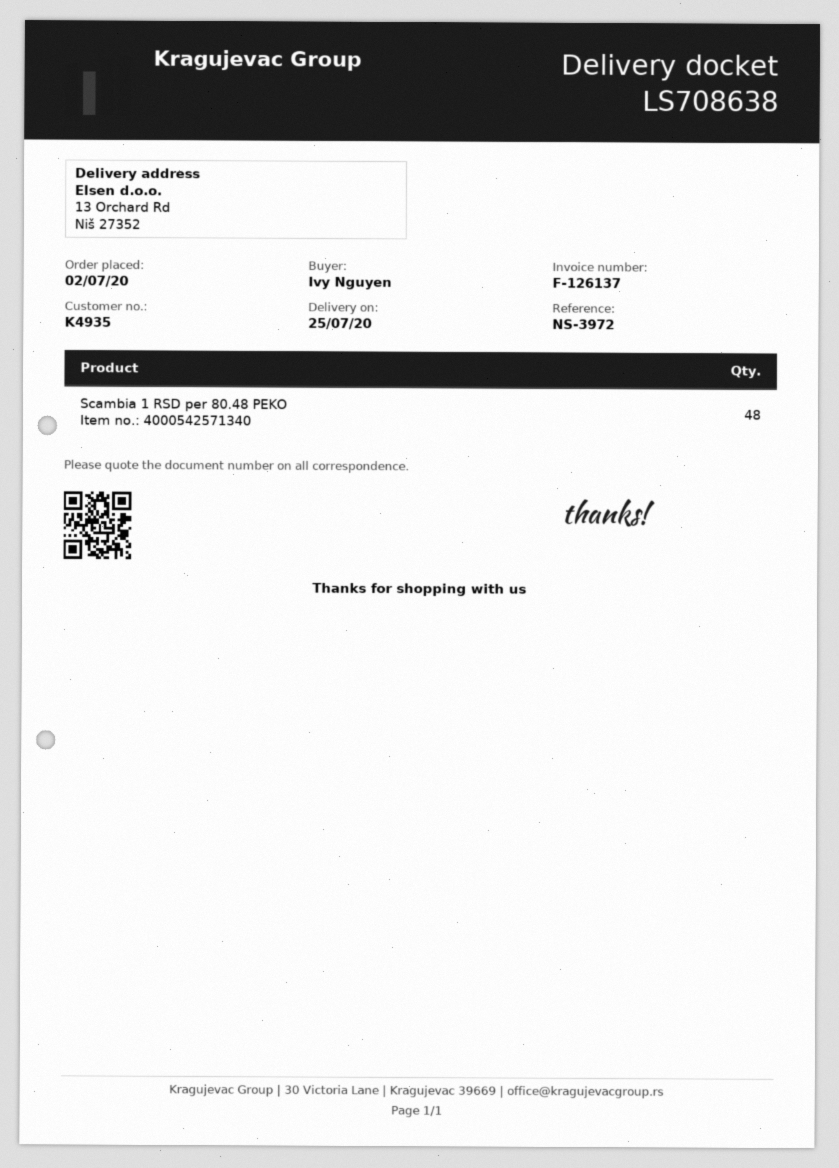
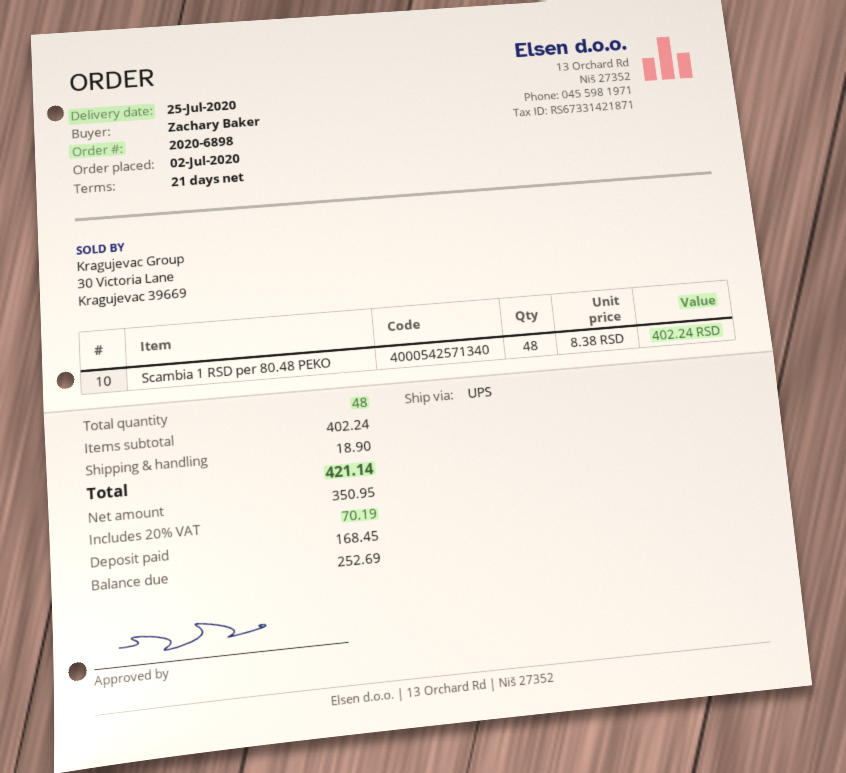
ordered by: Ivy Nguyen -> Zachary Baker

